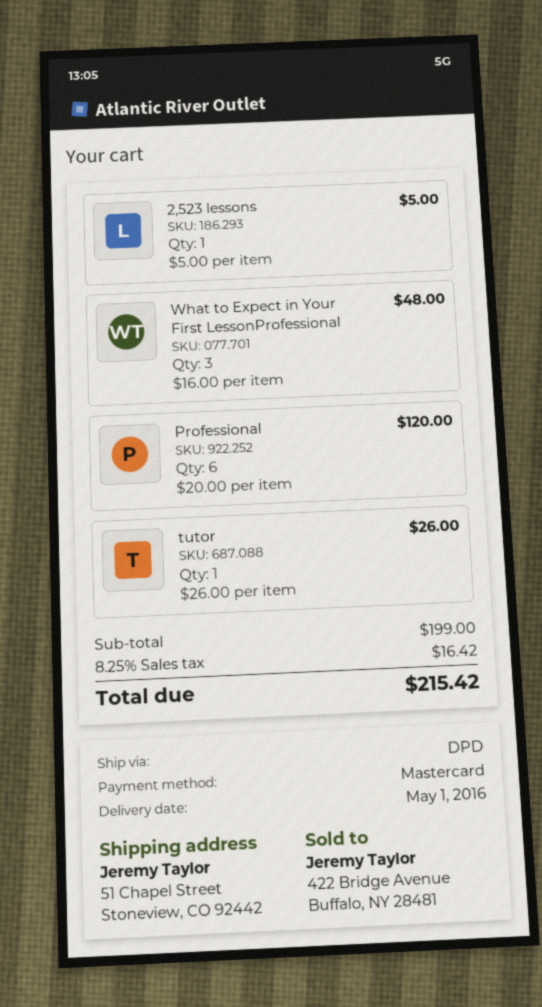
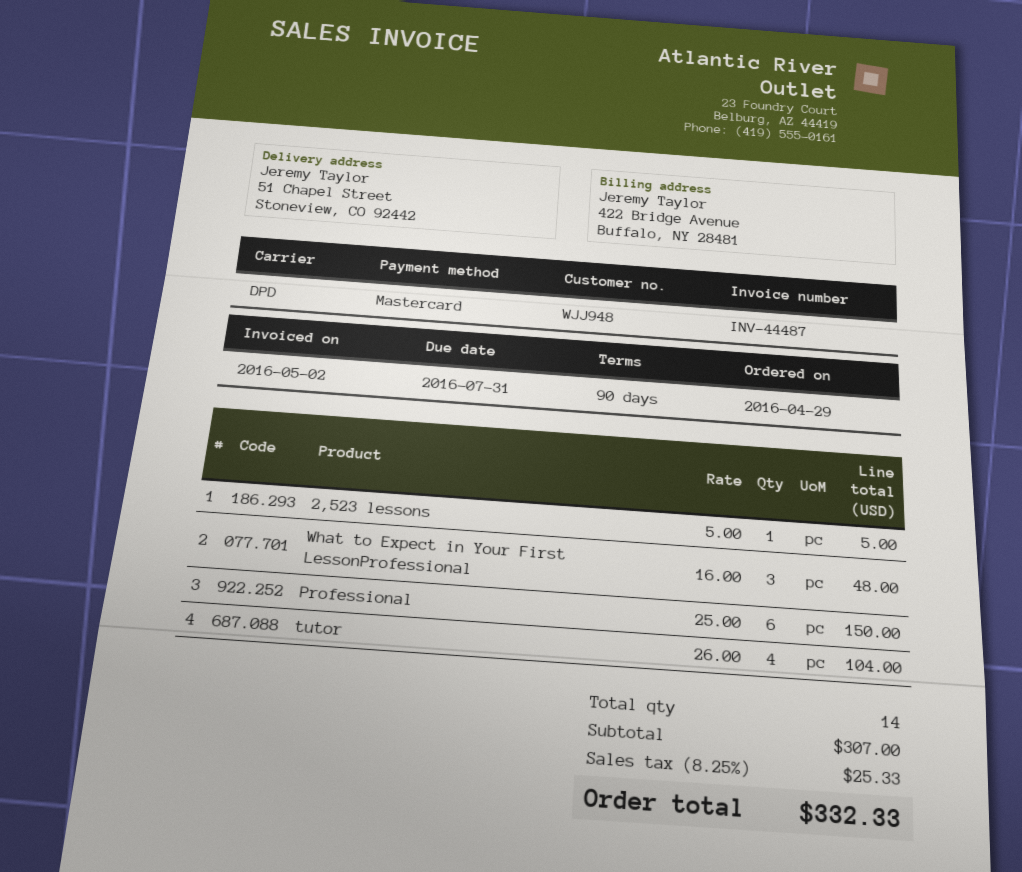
Professional: 6 x 20.00 = 120.00 -> 6 x 25.00 = 150.00
tutor: 1 x 26.00 = 26.00 -> 4 x 26.00 = 104.00
subtotal: 199.00 -> 307.00
tax: 8.25% = 16.42 -> 8.25% = 25.33
total: 215.42 -> 332.33

